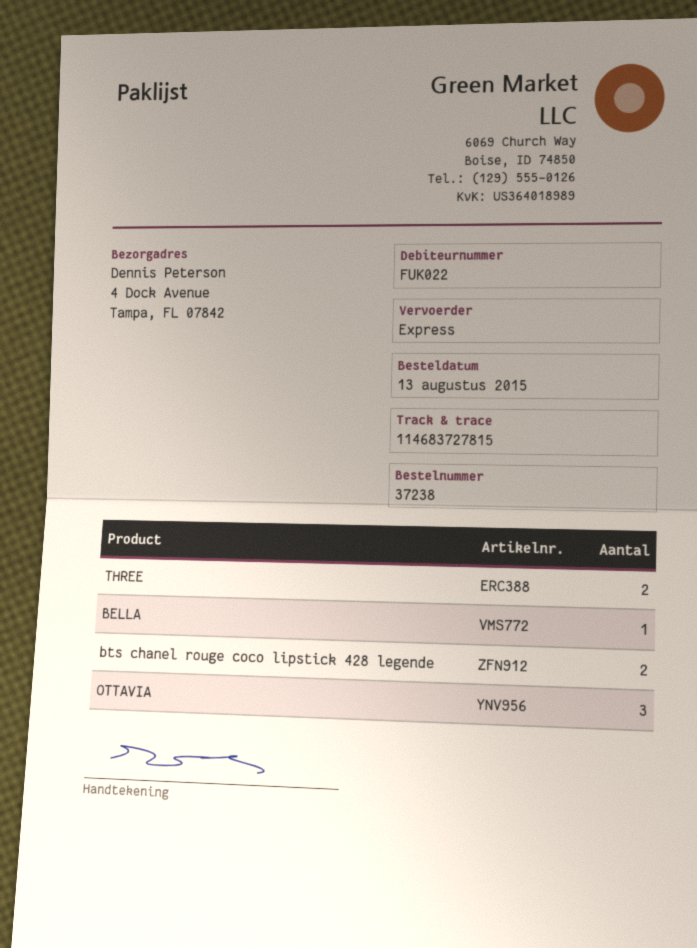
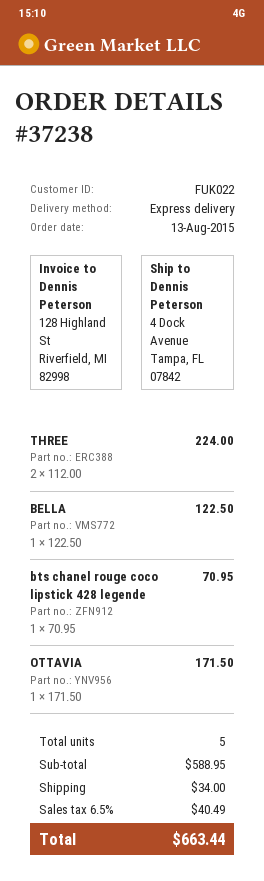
bts chanel rouge coco lipstick 428 legende: 2 -> 1
OTTAVIA: 3 -> 1

